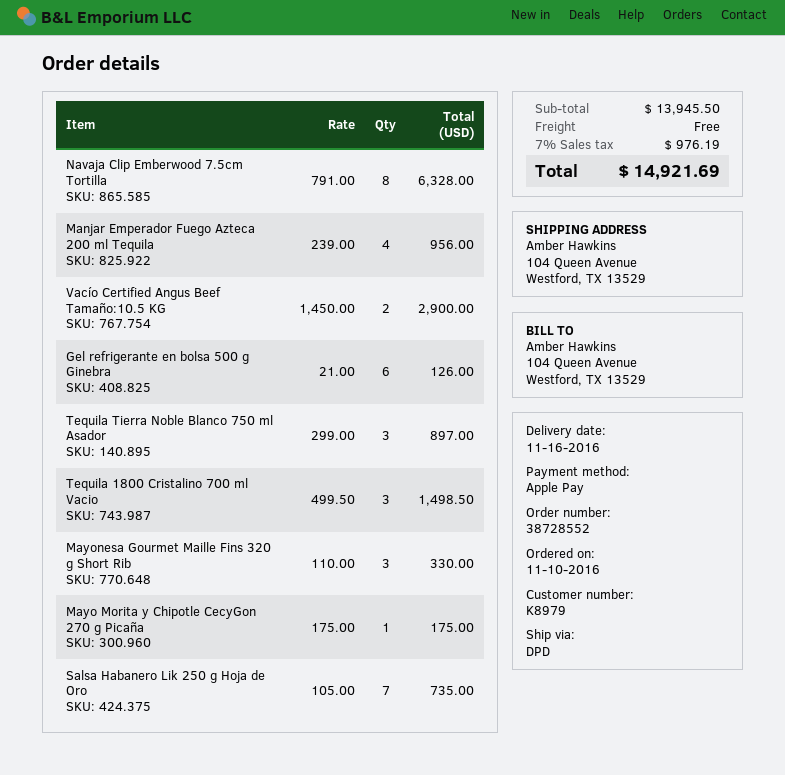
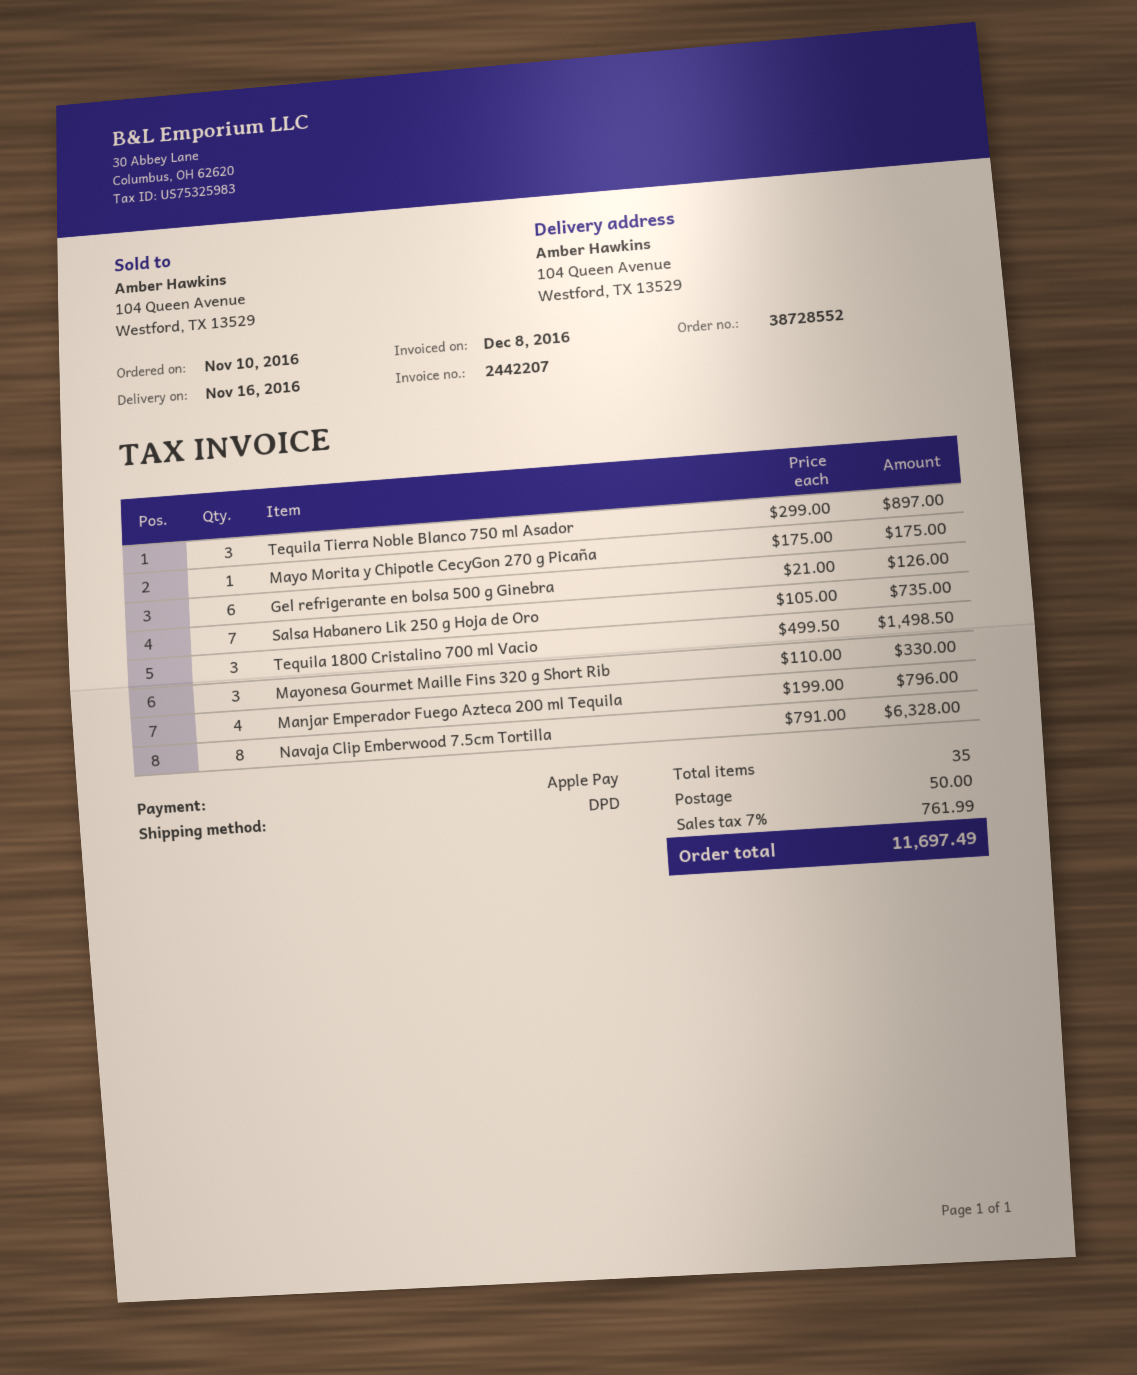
Manjar Emperador Fuego Azteca 200 ml Tequila: 4 x 239.00 = 956.00 -> 4 x 199.00 = 796.00
Vacío Certified Angus Beef Tamaño:10.5 KG: 2 x 1450.00 = 2900.00 -> none
shipping: 0.00 -> 50.00
tax: 7% = 976.19 -> 7% = 761.99
total: 14921.69 -> 11697.49

